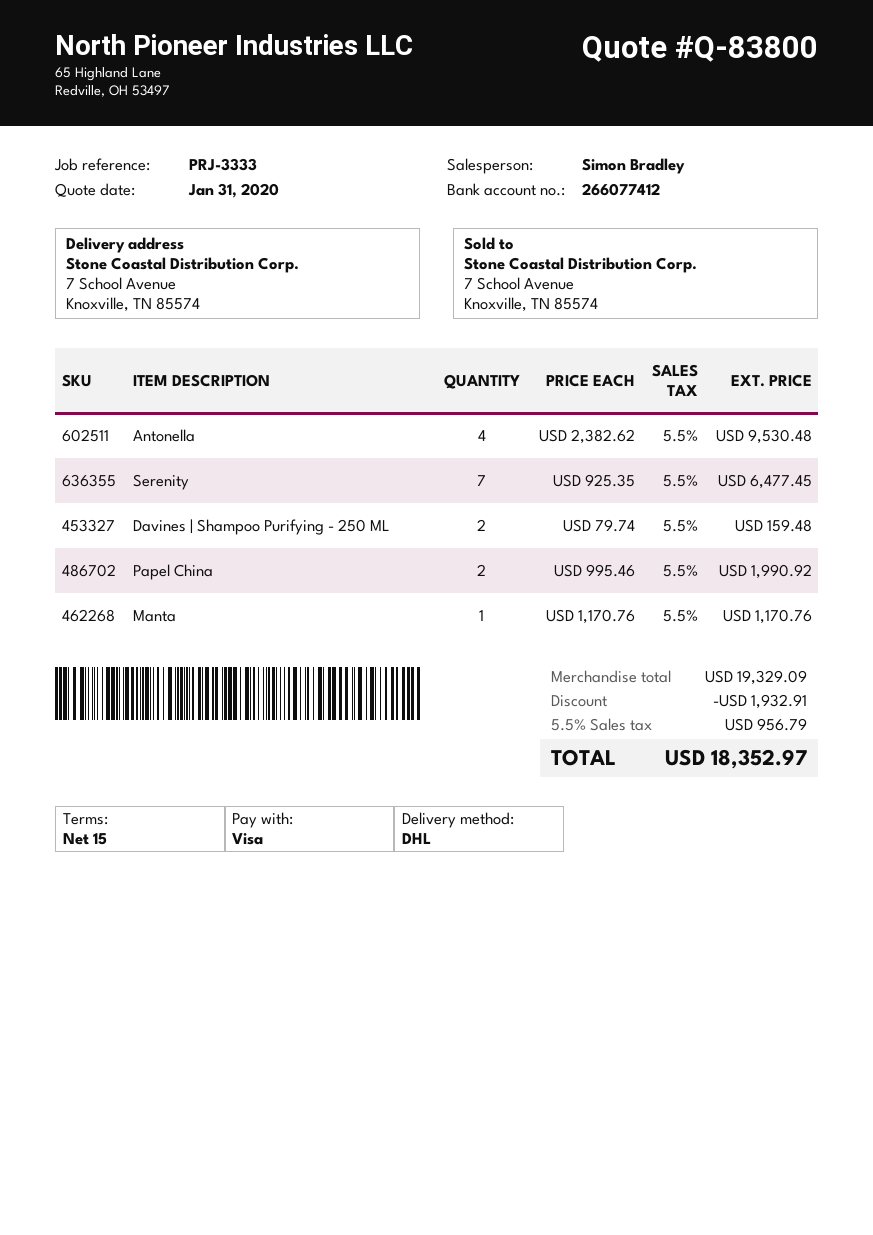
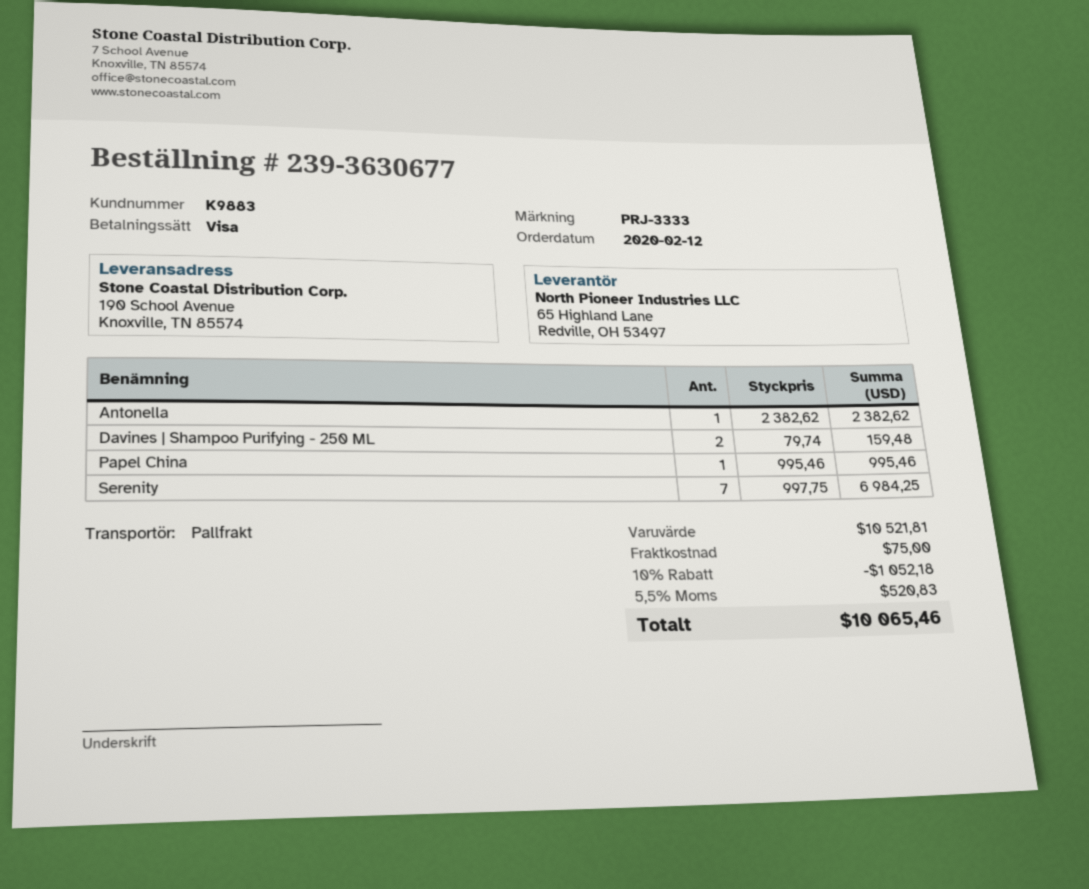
shipping method: DHL -> pallet freight
ship to: 7 School Avenue, Knoxville, TN 85574 -> 190 School Avenue, Knoxville, TN 85574
Antonella: 4 x 2382.62 = 9530.48 -> 1 x 2382.62 = 2382.62
Serenity: 7 x 925.35 = 6477.45 -> 7 x 997.75 = 6984.25
Papel China: 2 x 995.46 = 1990.92 -> 1 x 995.46 = 995.46
Manta: 1 x 1170.76 = 1170.76 -> none
subtotal: 19329.09 -> 10521.81
discount: 1932.91 -> 1052.18
shipping: none -> 75.00
tax: 5.5% = 956.79 -> 5.5% = 520.83
total: 18352.97 -> 10065.46

